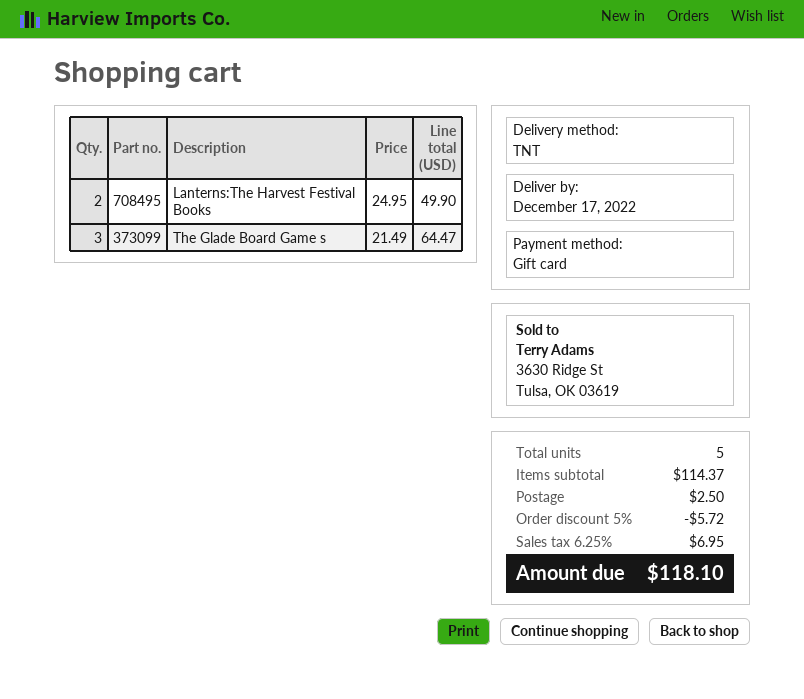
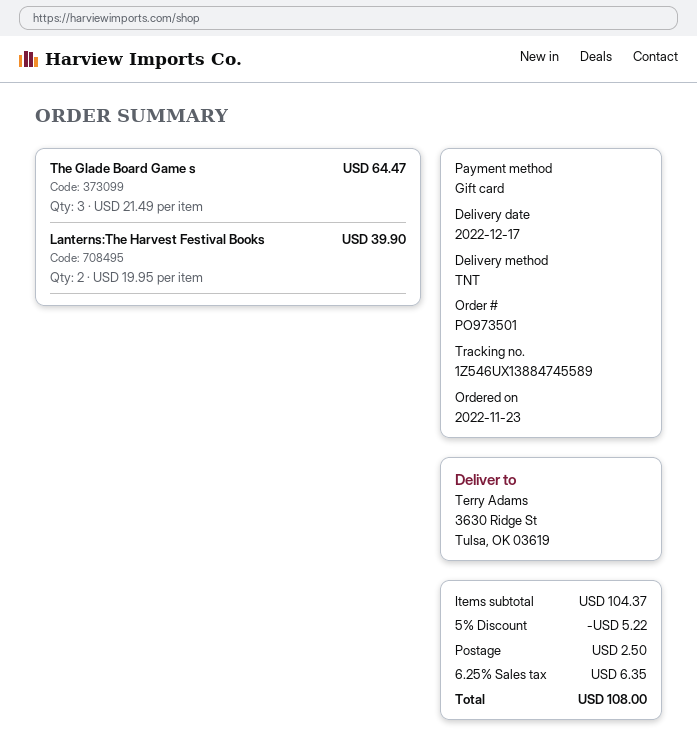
Lanterns:The Harvest Festival Books: 2 x 24.95 = 49.90 -> 2 x 19.95 = 39.90
subtotal: 114.37 -> 104.37
discount: 5% = 5.72 -> 5% = 5.22
tax: 6.25% = 6.95 -> 6.25% = 6.35
total: 118.10 -> 108.00

